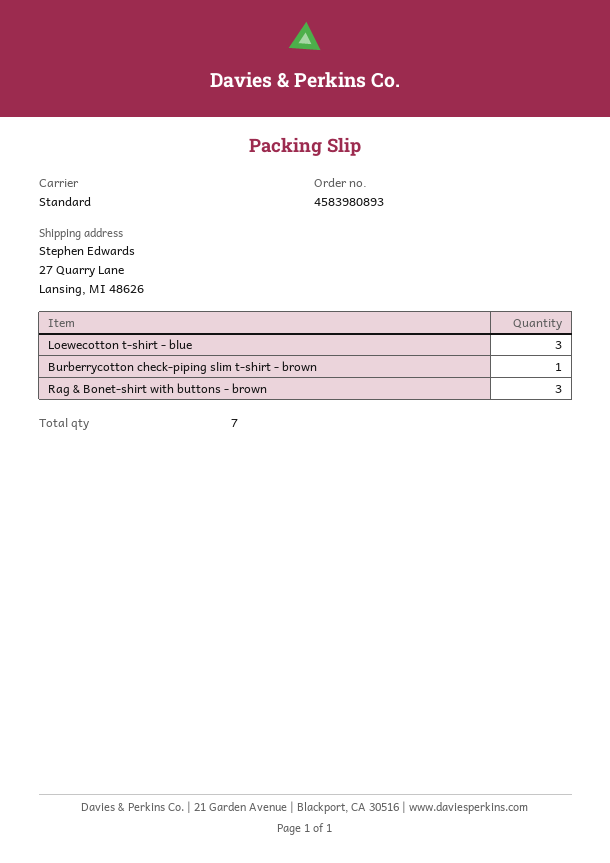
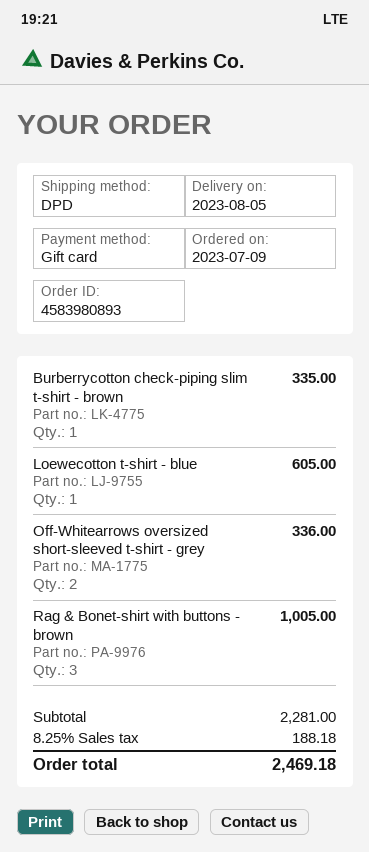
shipping method: standard -> DPD
Loewecotton t-shirt - blue: 3 -> 1
Off-Whitearrows oversized short-sleeved t-shirt - grey: none -> 2

